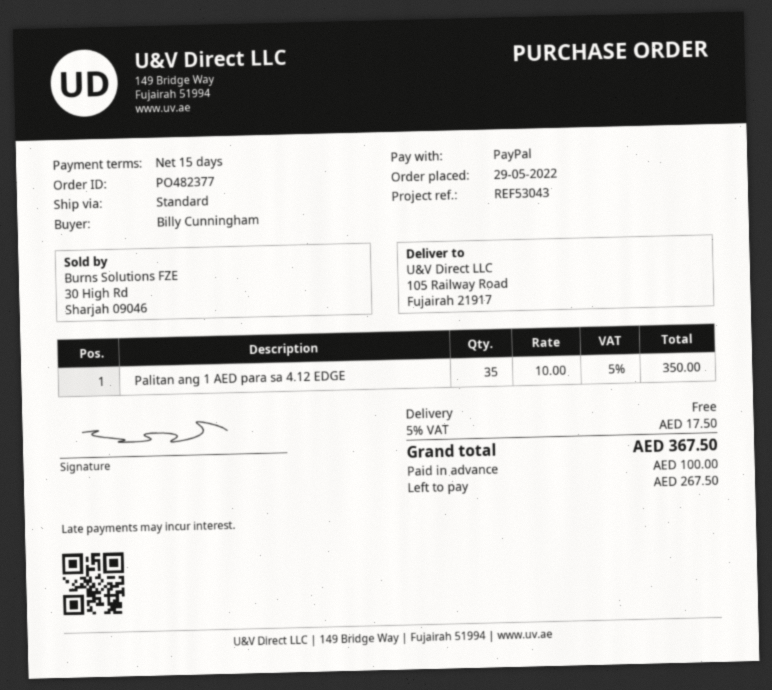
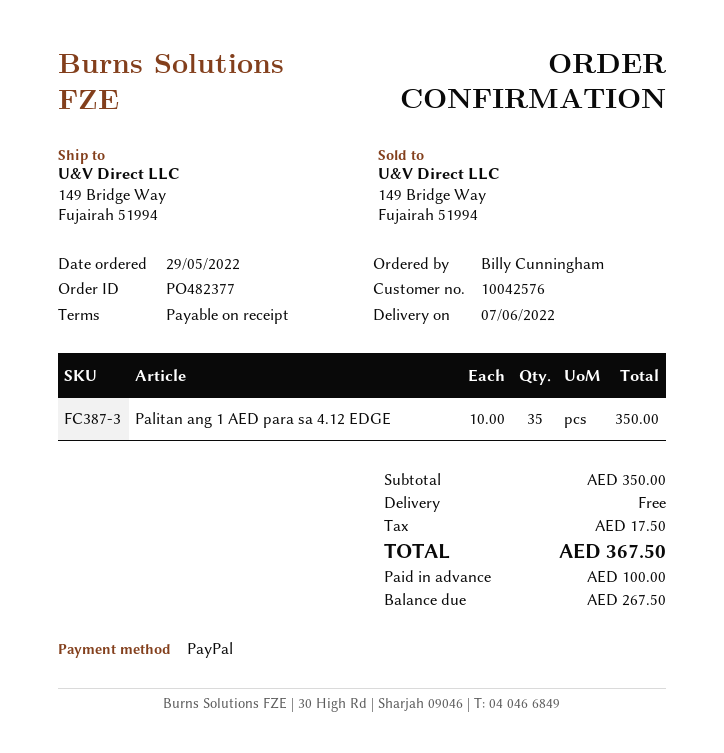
payment terms: 15 days -> on receipt
ship to: 105 Railway Road, Fujairah 21917 -> 149 Bridge Way, Fujairah 51994

